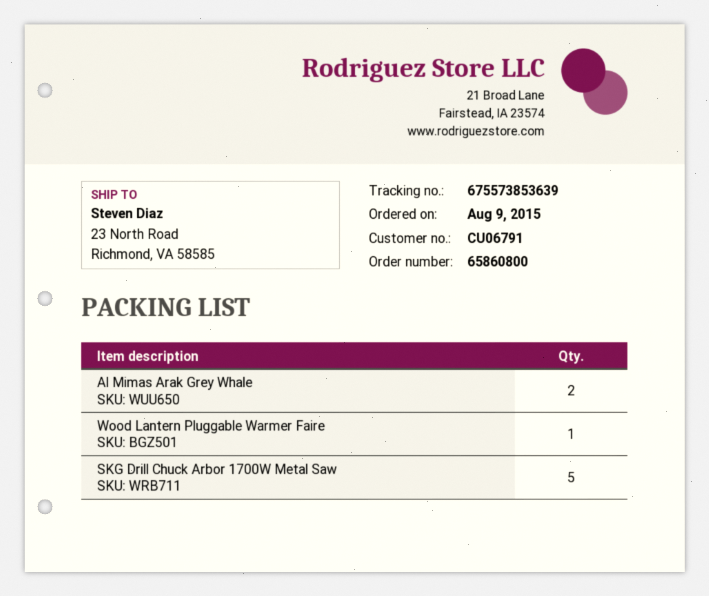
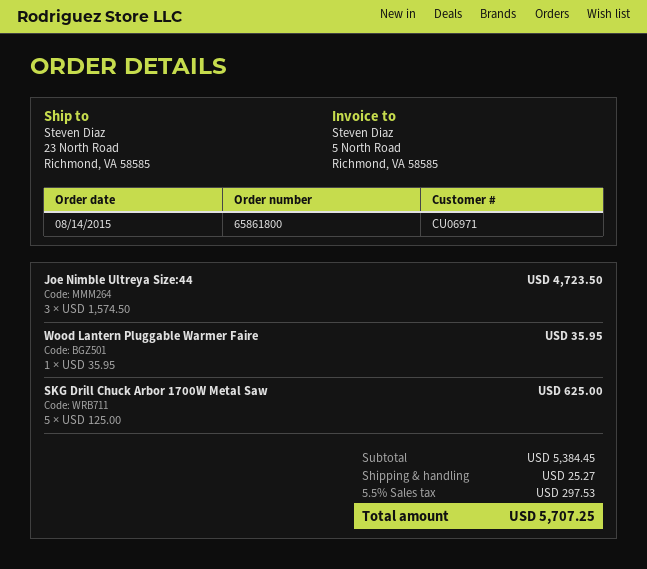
order number: 65860800 -> 65861800
order date: 2015-08-09 -> 2015-08-14
customer number: CU06791 -> CU06971
Al Mimas Arak Grey Whale: 2 -> none
Joe Nimble Ultreya Size:44: none -> 3

